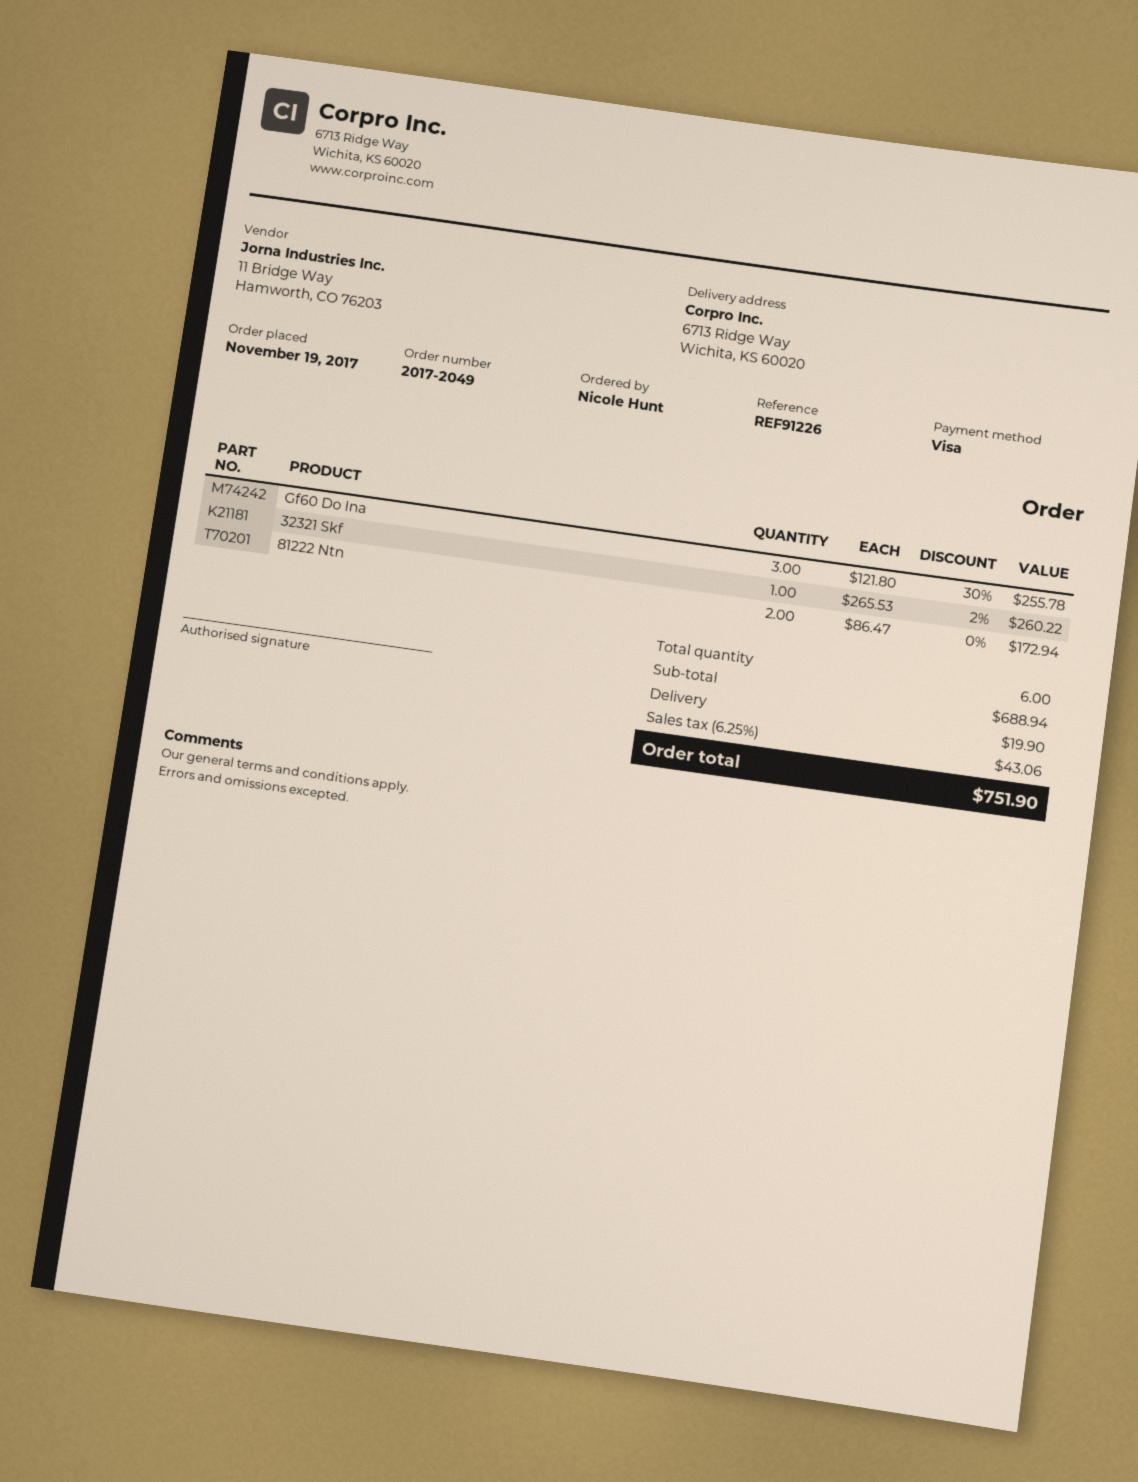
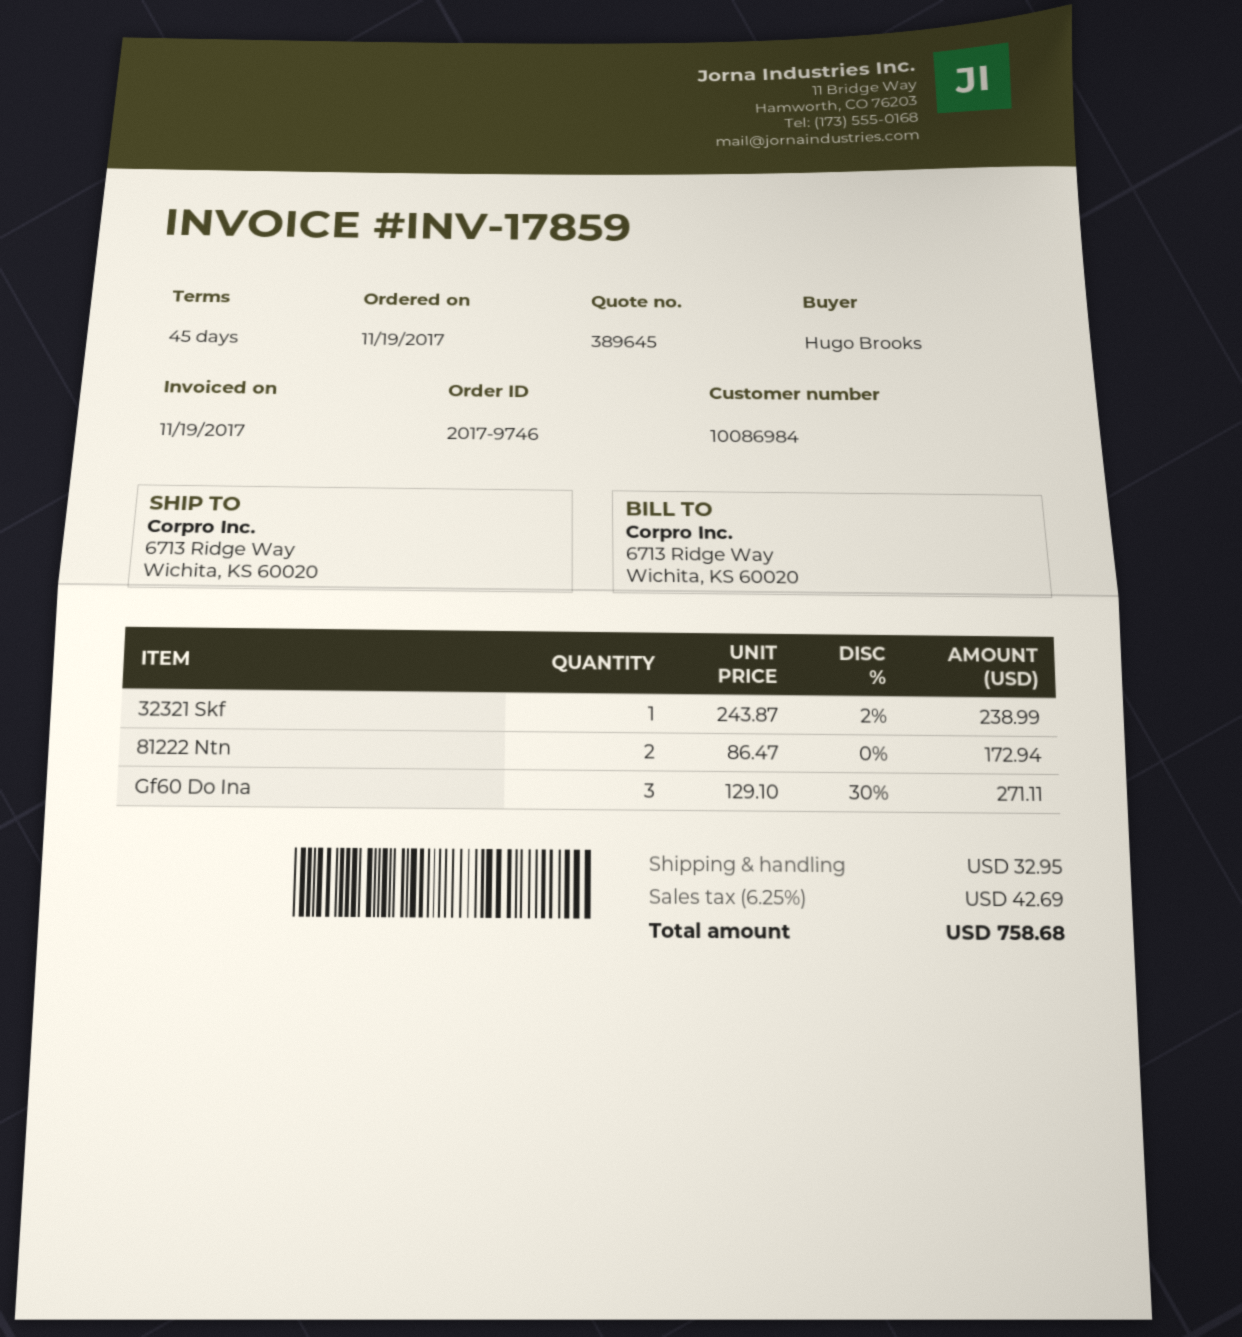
order number: 2017-2049 -> 2017-9746
ordered by: Nicole Hunt -> Hugo Brooks
Gf60 Do Ina: 3 x 121.80 - 30% = 255.78 -> 3 x 129.10 - 30% = 271.11
32321 Skf: 1 x 265.53 - 2% = 260.22 -> 1 x 243.87 - 2% = 238.99
shipping: 19.90 -> 32.95
tax: 6.25% = 43.06 -> 6.25% = 42.69
total: 751.90 -> 758.68

